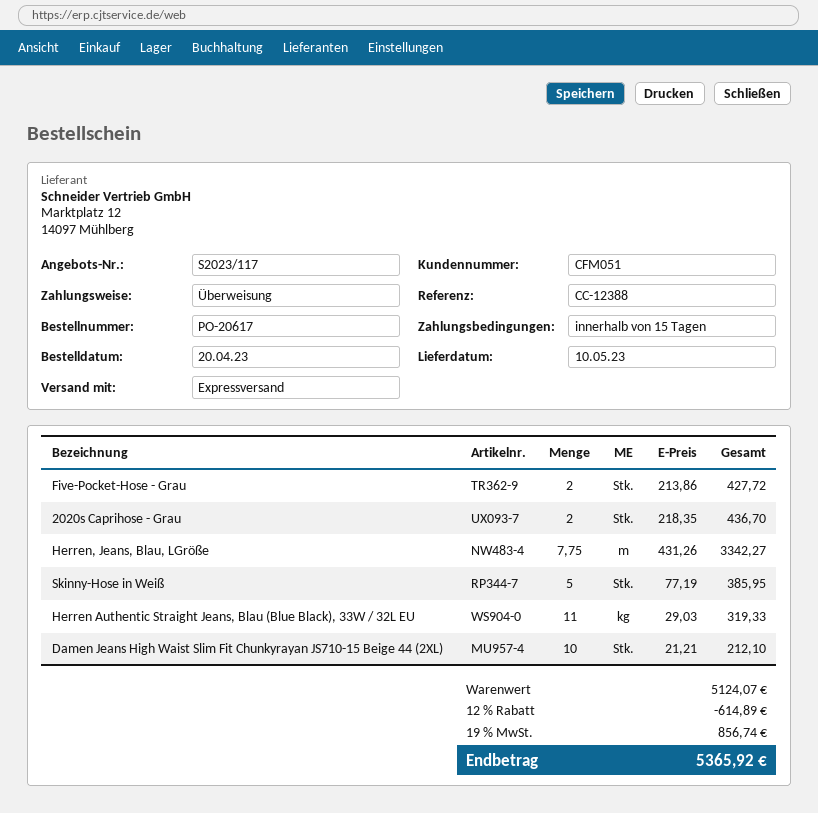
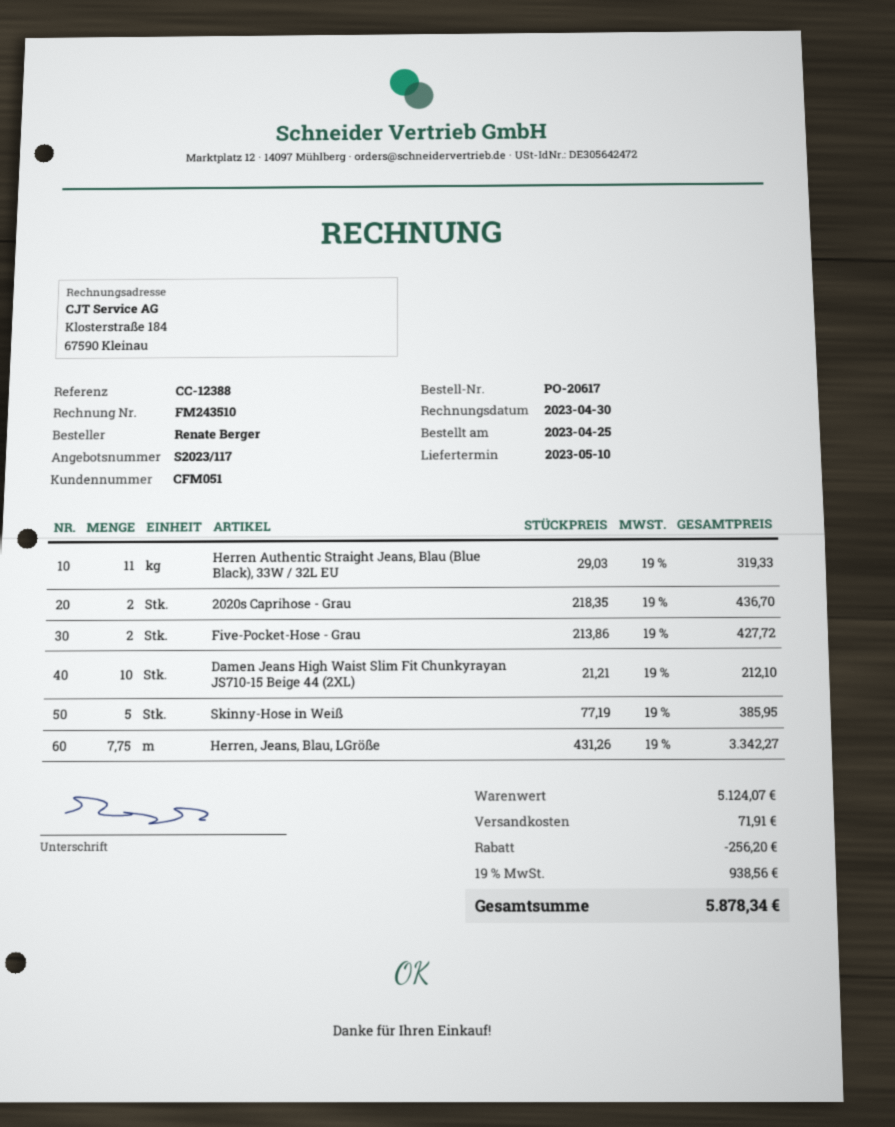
order date: 2023-04-20 -> 2023-04-25
discount: 614.89 -> 256.20
shipping: none -> 71.91
tax: 19% = 856.74 -> 19% = 938.56
total: 5365.92 -> 5878.34

